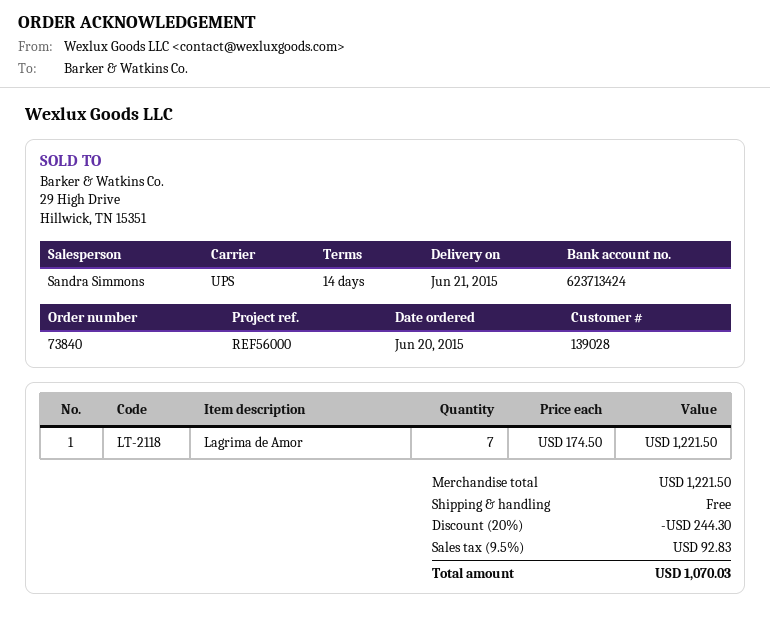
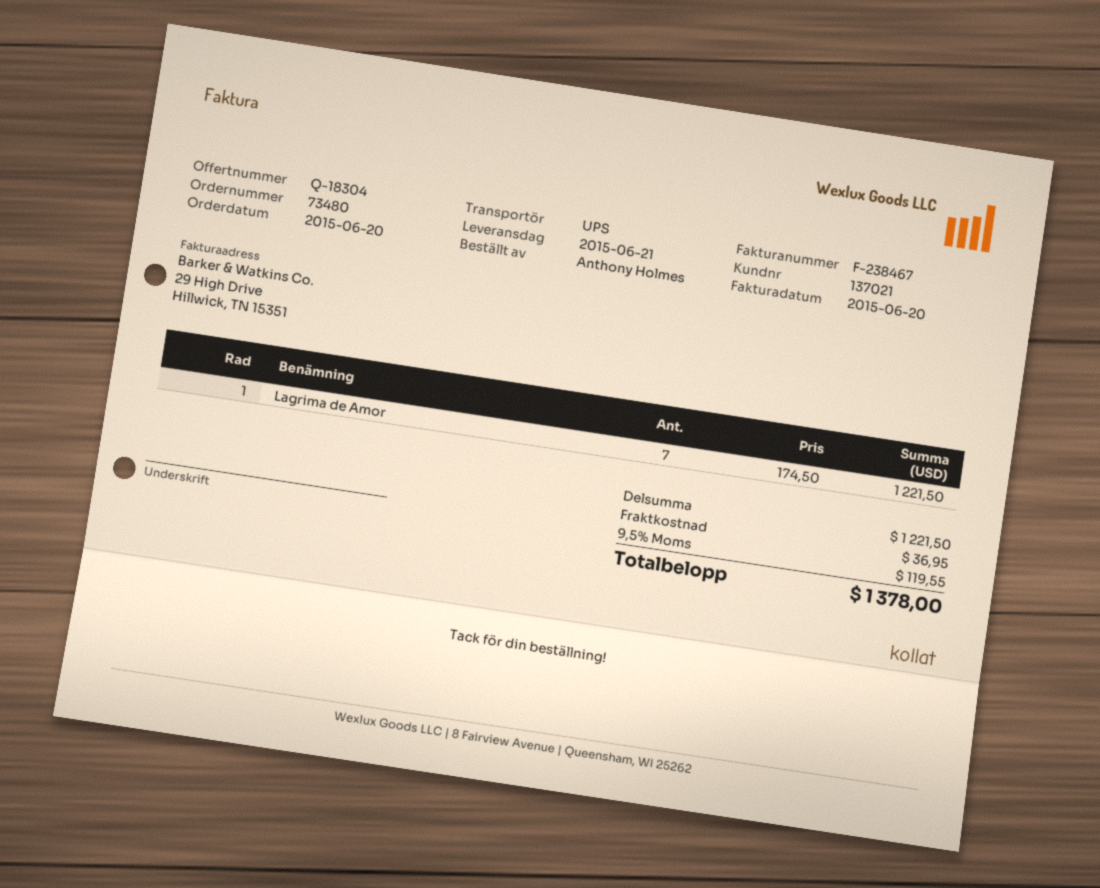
order number: 73840 -> 73480
customer number: 139028 -> 137021
discount: 20% = 244.30 -> none
shipping: 0.00 -> 36.95
tax: 9.5% = 92.83 -> 9.5% = 119.55
total: 1070.03 -> 1378.00

